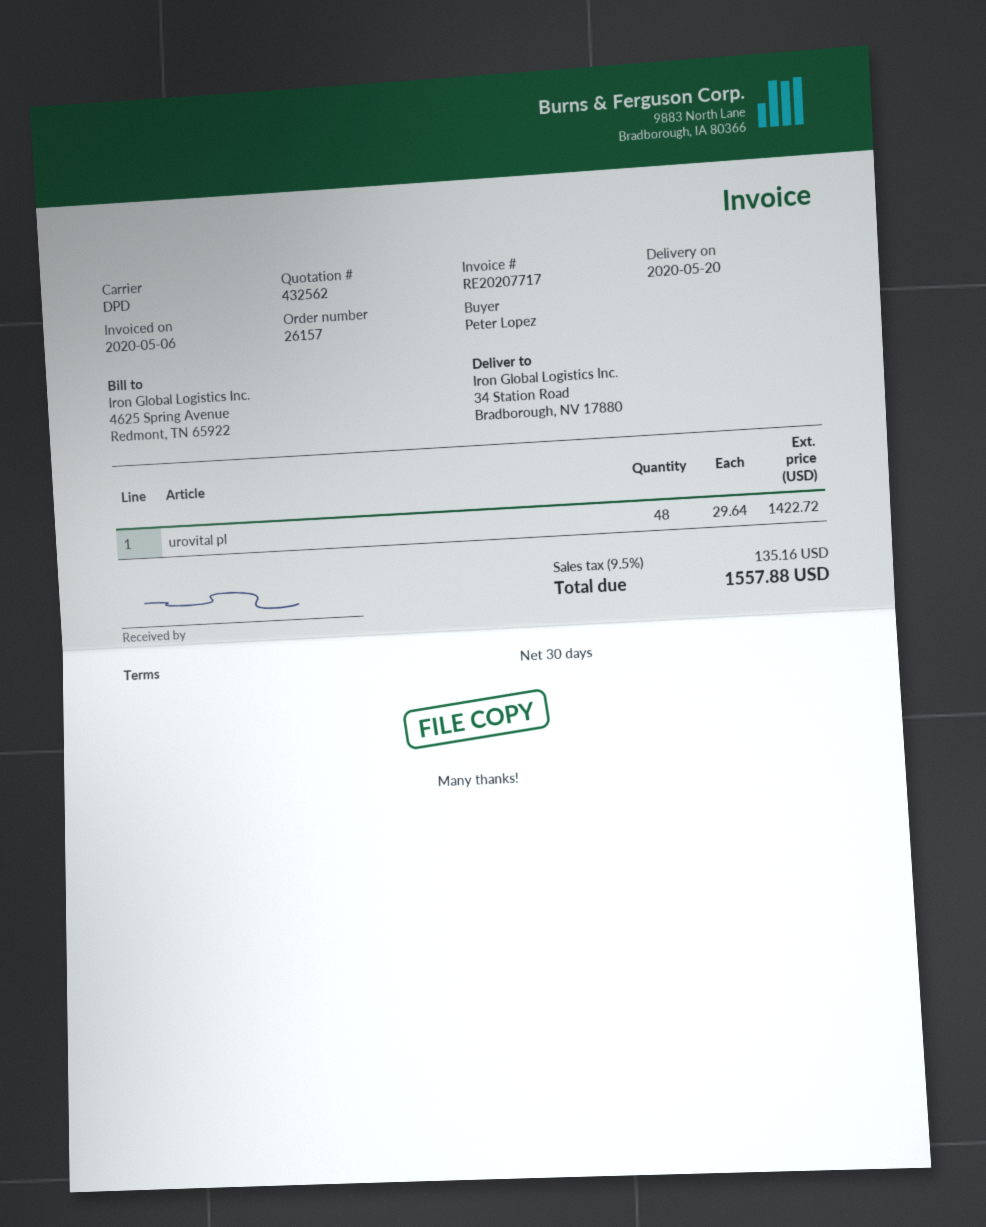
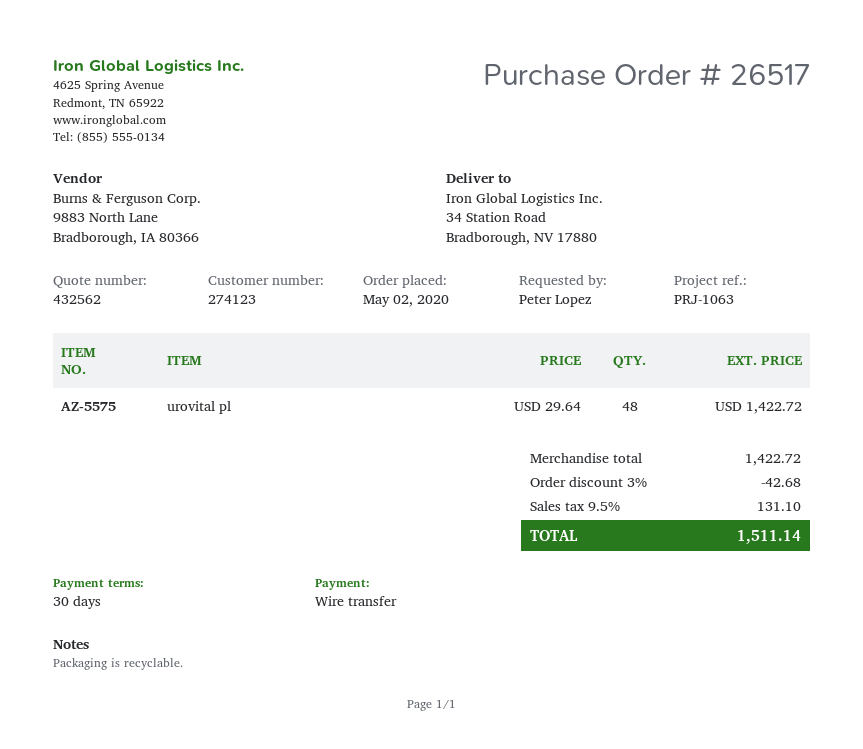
order number: 26157 -> 26517
discount: none -> 3% = 42.68
tax: 9.5% = 135.16 -> 9.5% = 131.10
total: 1557.88 -> 1511.14

